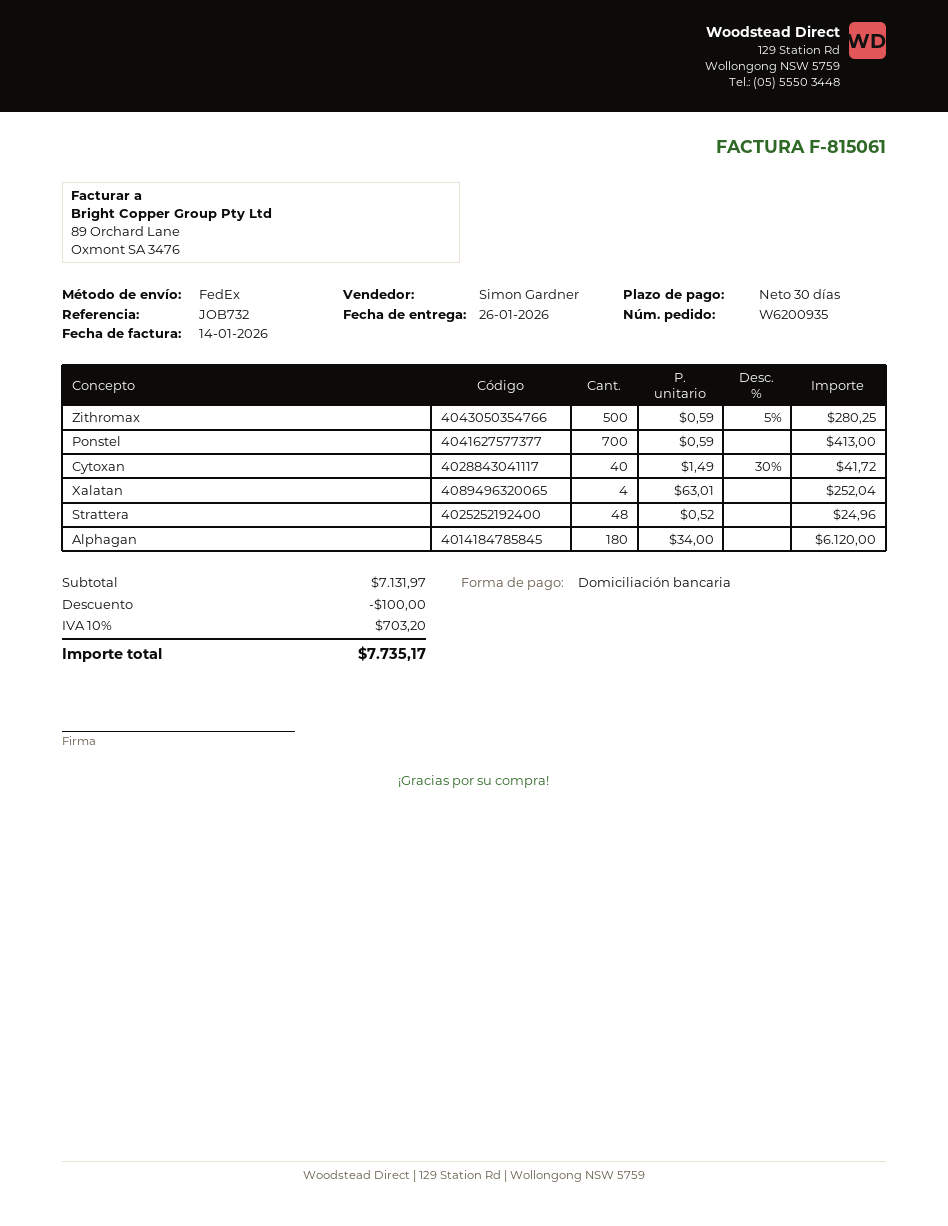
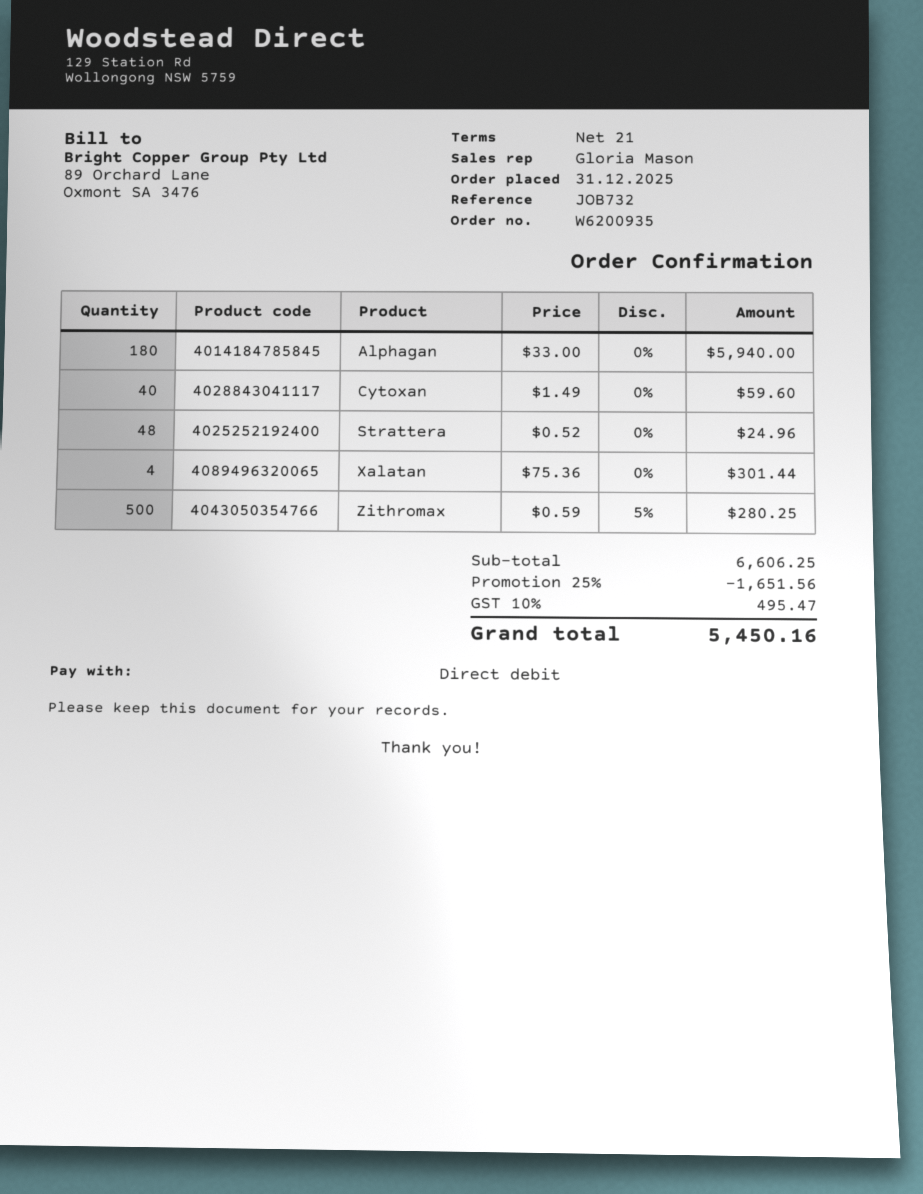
payment terms: 30 days -> 21 days
sales rep: Simon Gardner -> Gloria Mason
Ponstel: 700 x 0.59 = 413.00 -> none
Cytoxan: 40 x 1.49 - 30% = 41.72 -> 40 x 1.49 = 59.60
Xalatan: 4 x 63.01 = 252.04 -> 4 x 75.36 = 301.44
Alphagan: 180 x 34.00 = 6120.00 -> 180 x 33.00 = 5940.00
subtotal: 7131.97 -> 6606.25
discount: 100.00 -> 1651.56
tax: 10% = 703.20 -> 10% = 495.47
total: 7735.17 -> 5450.16

